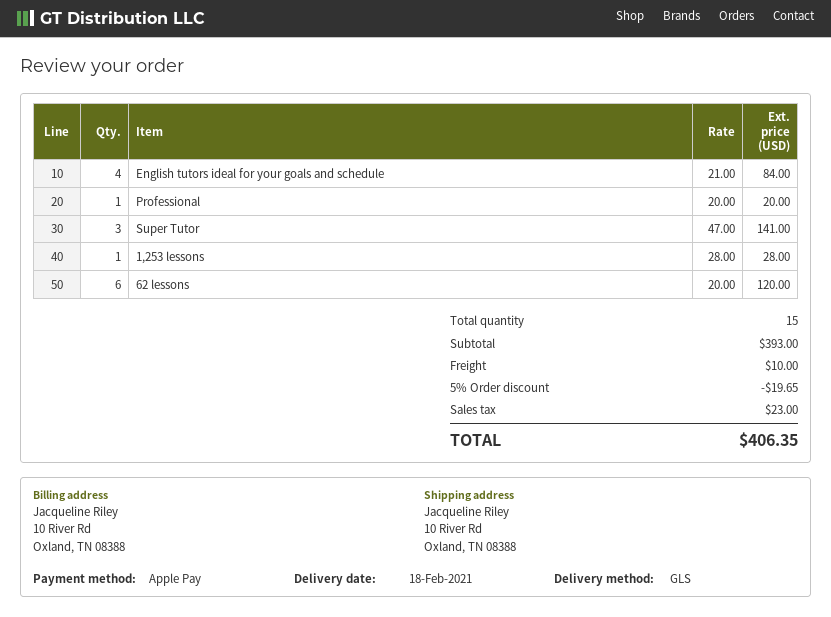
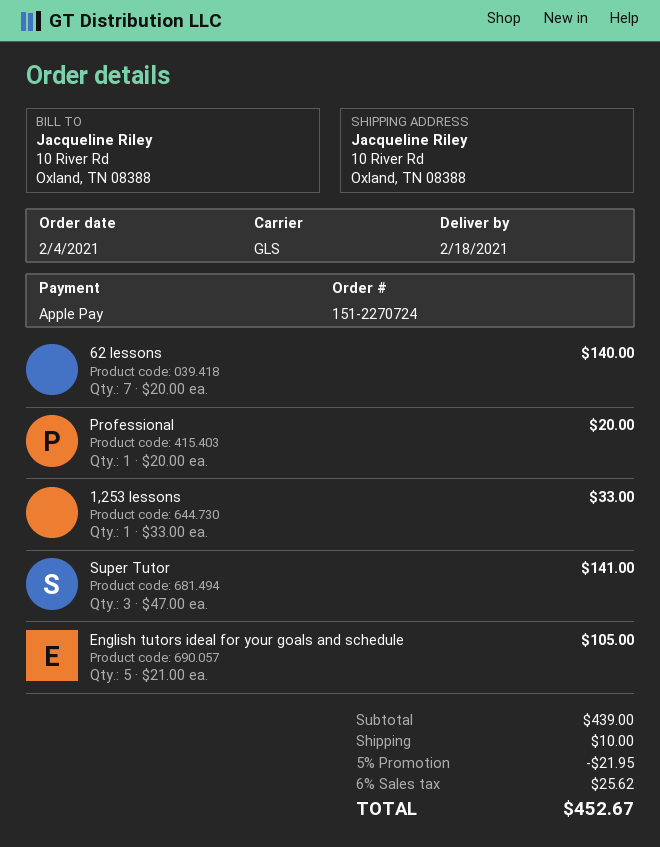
English tutors ideal for your goals and schedule: 4 x 21.00 = 84.00 -> 5 x 21.00 = 105.00
1,253 lessons: 1 x 28.00 = 28.00 -> 1 x 33.00 = 33.00
62 lessons: 6 x 20.00 = 120.00 -> 7 x 20.00 = 140.00
subtotal: 393.00 -> 439.00
discount: 5% = 19.65 -> 5% = 21.95
tax: 23.00 -> 25.62
total: 406.35 -> 452.67

